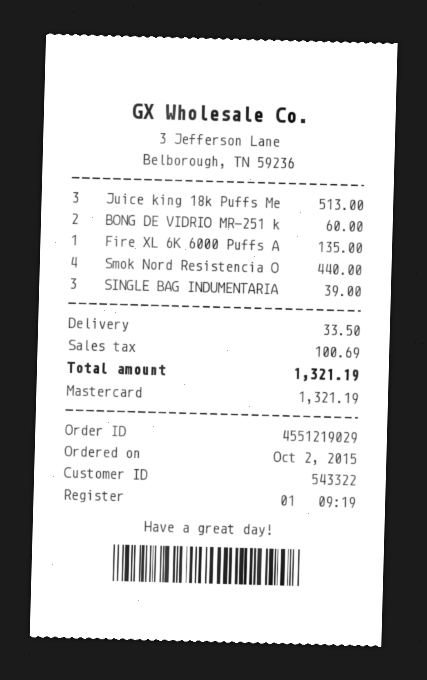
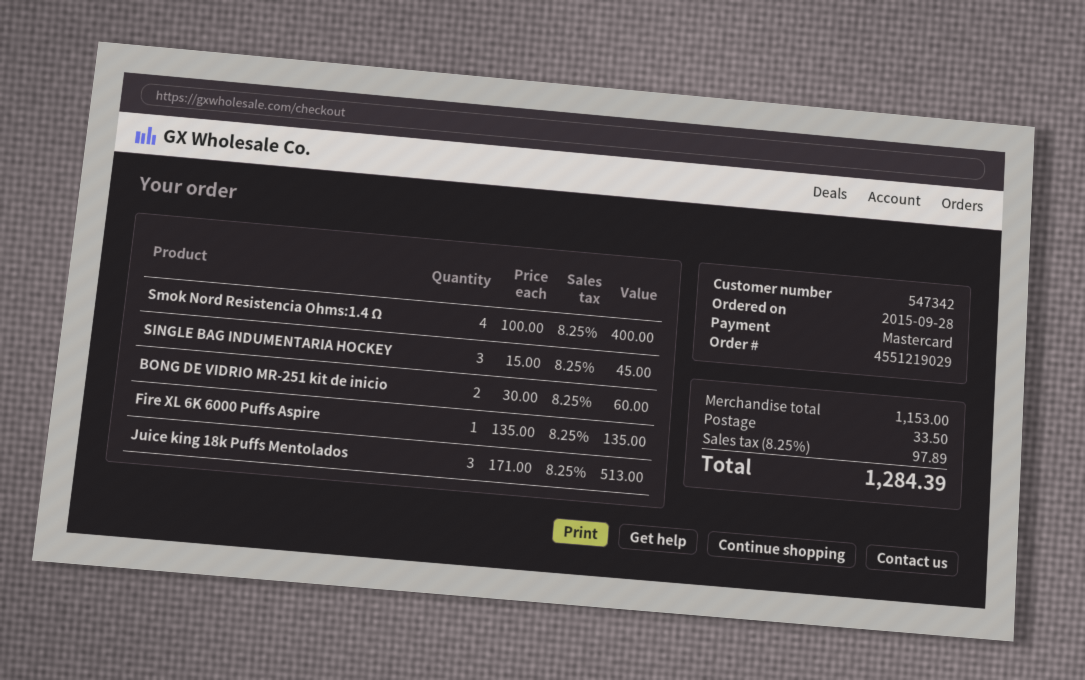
order date: 2015-10-02 -> 2015-09-28
customer number: 543322 -> 547342
Smok Nord Resistencia O: 4 for 440.00 -> 4 for 400.00
SINGLE BAG INDUMENTARIA: 3 for 39.00 -> 3 for 45.00
tax: 100.69 -> 97.89
total: 1321.19 -> 1284.39

